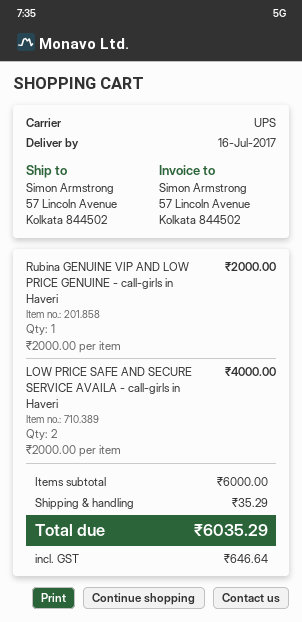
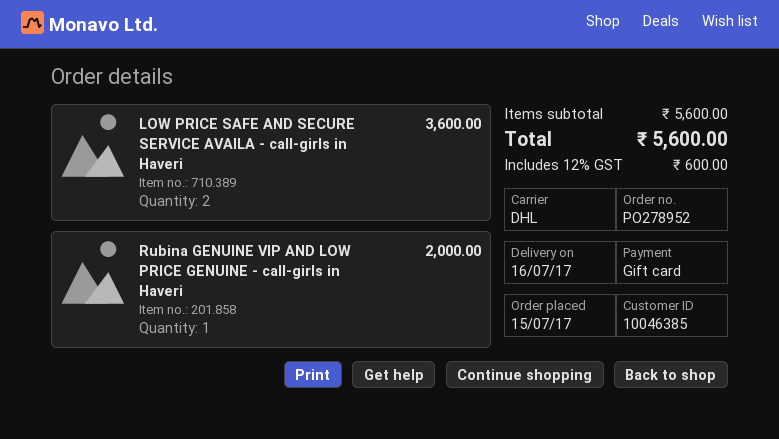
shipping method: UPS -> DHL
LOW PRICE SAFE AND SECURE SERVICE AVAILA - call-girls in Haveri: 2 for 4000.00 -> 2 for 3600.00
subtotal: 6000.00 -> 5600.00
shipping: 35.29 -> none
tax: 646.64 -> 600.00
total: 6035.29 -> 5600.00

